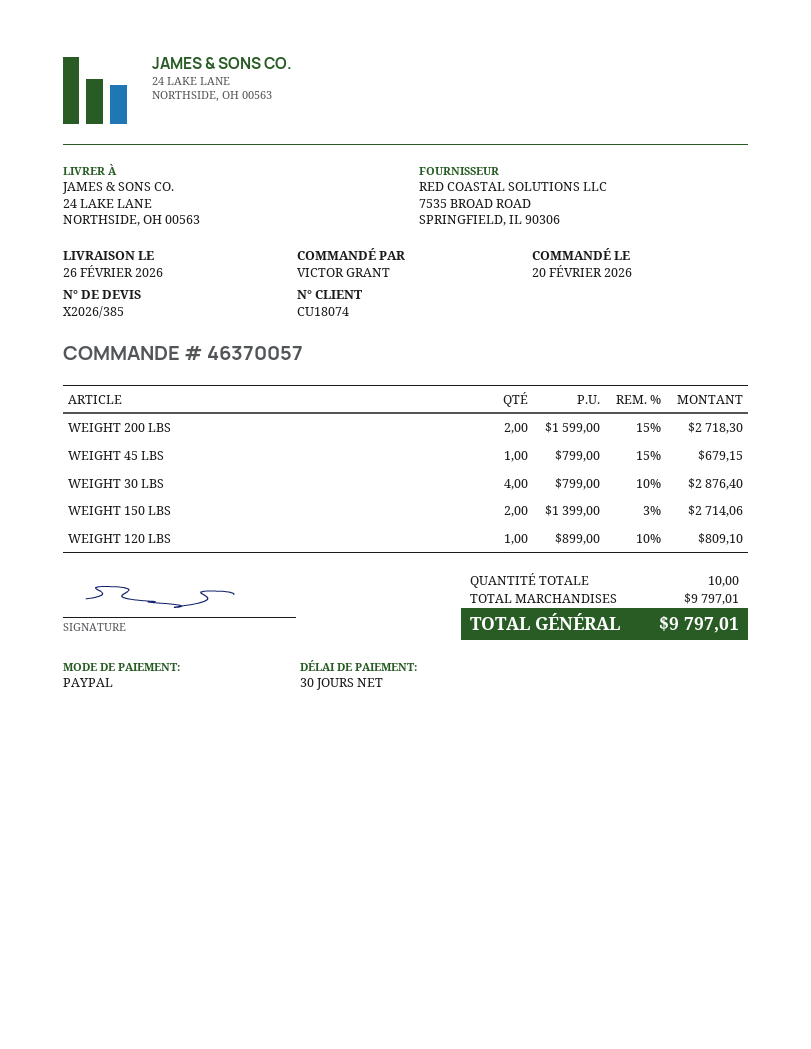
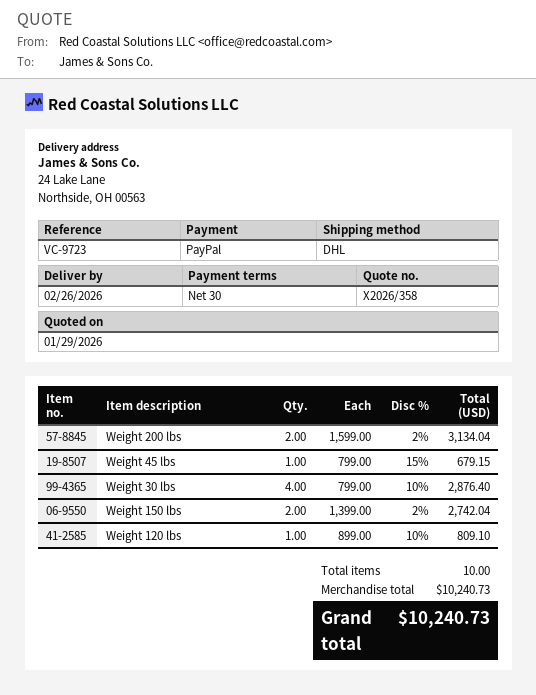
quote number: X2026/385 -> X2026/358
WEIGHT 200 LBS: 2 x 1599.00 - 15% = 2718.30 -> 2 x 1599.00 - 2% = 3134.04
WEIGHT 150 LBS: 2 x 1399.00 - 3% = 2714.06 -> 2 x 1399.00 - 2% = 2742.04
subtotal: 9797.01 -> 10240.73
total: 9797.01 -> 10240.73

